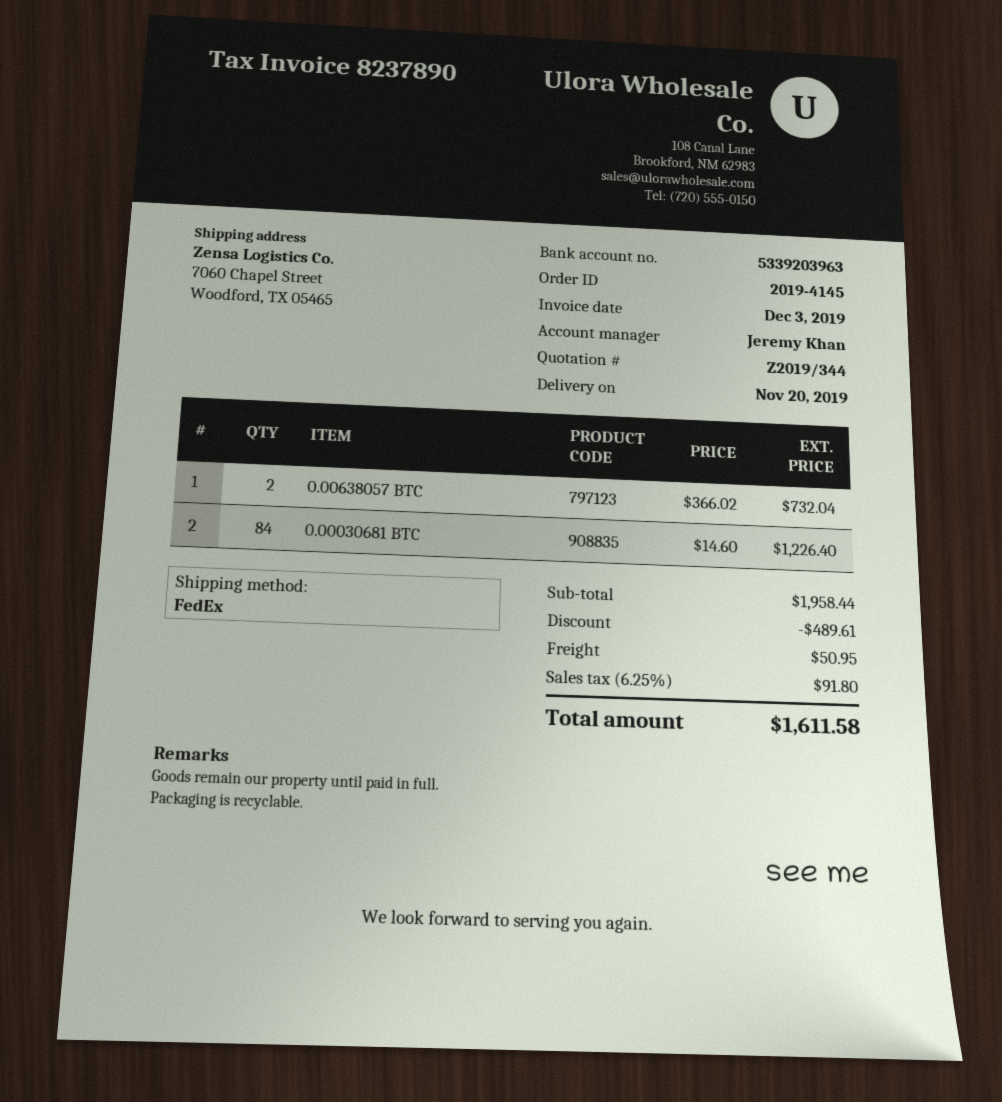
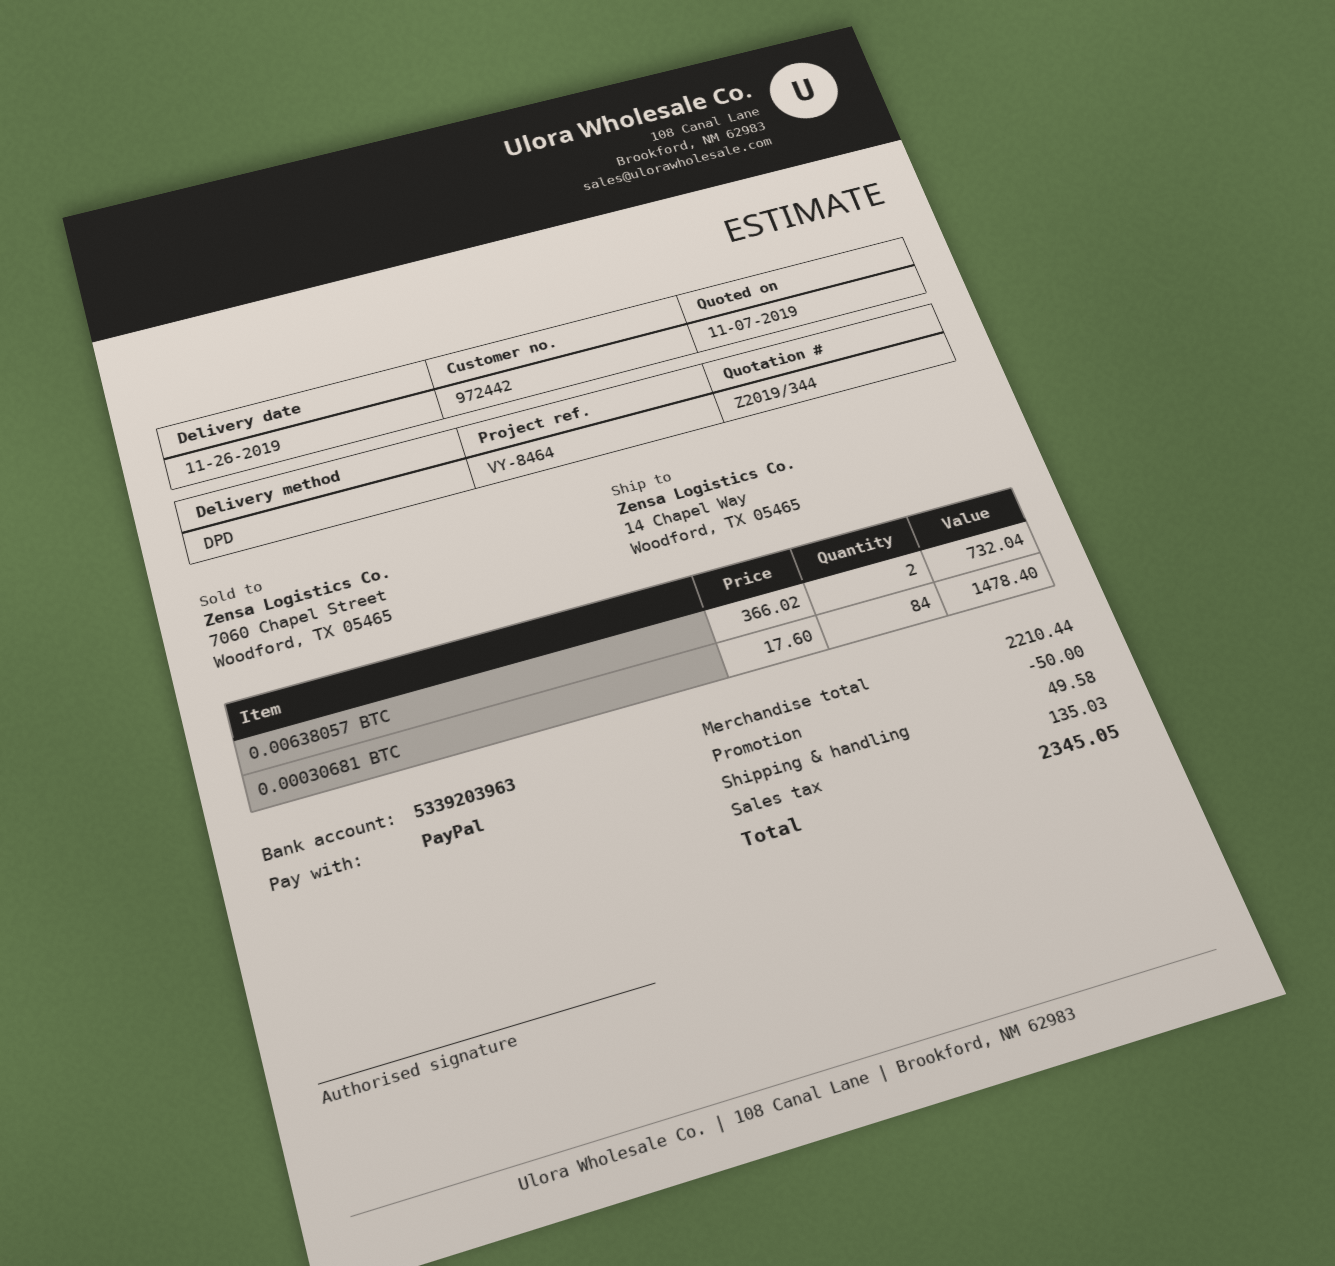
delivery date: 2019-11-20 -> 2019-11-26
shipping method: FedEx -> DPD
ship to: 7060 Chapel Street, Woodford, TX 05465 -> 14 Chapel Way, Woodford, TX 05465
0.00030681 BTC: 84 x 14.60 = 1226.40 -> 84 x 17.60 = 1478.40
subtotal: 1958.44 -> 2210.44
discount: 489.61 -> 50.00
shipping: 50.95 -> 49.58
tax: 91.80 -> 135.03
total: 1611.58 -> 2345.05

